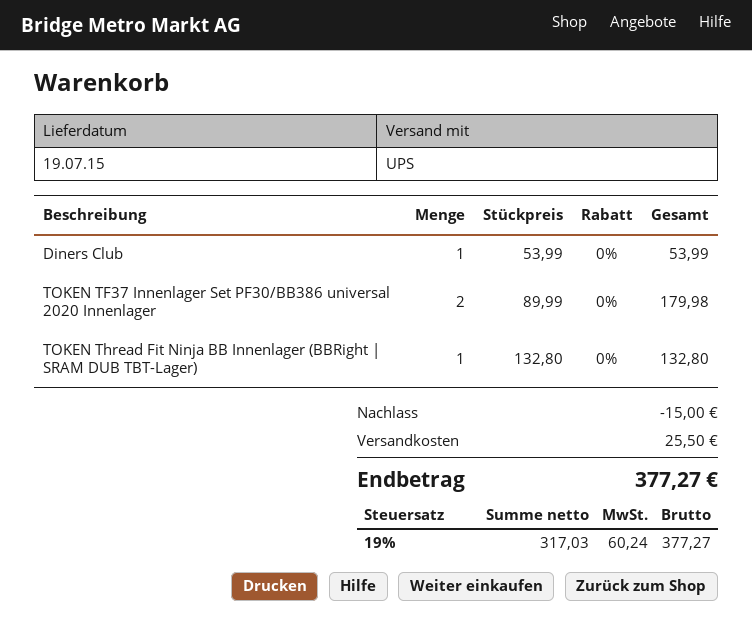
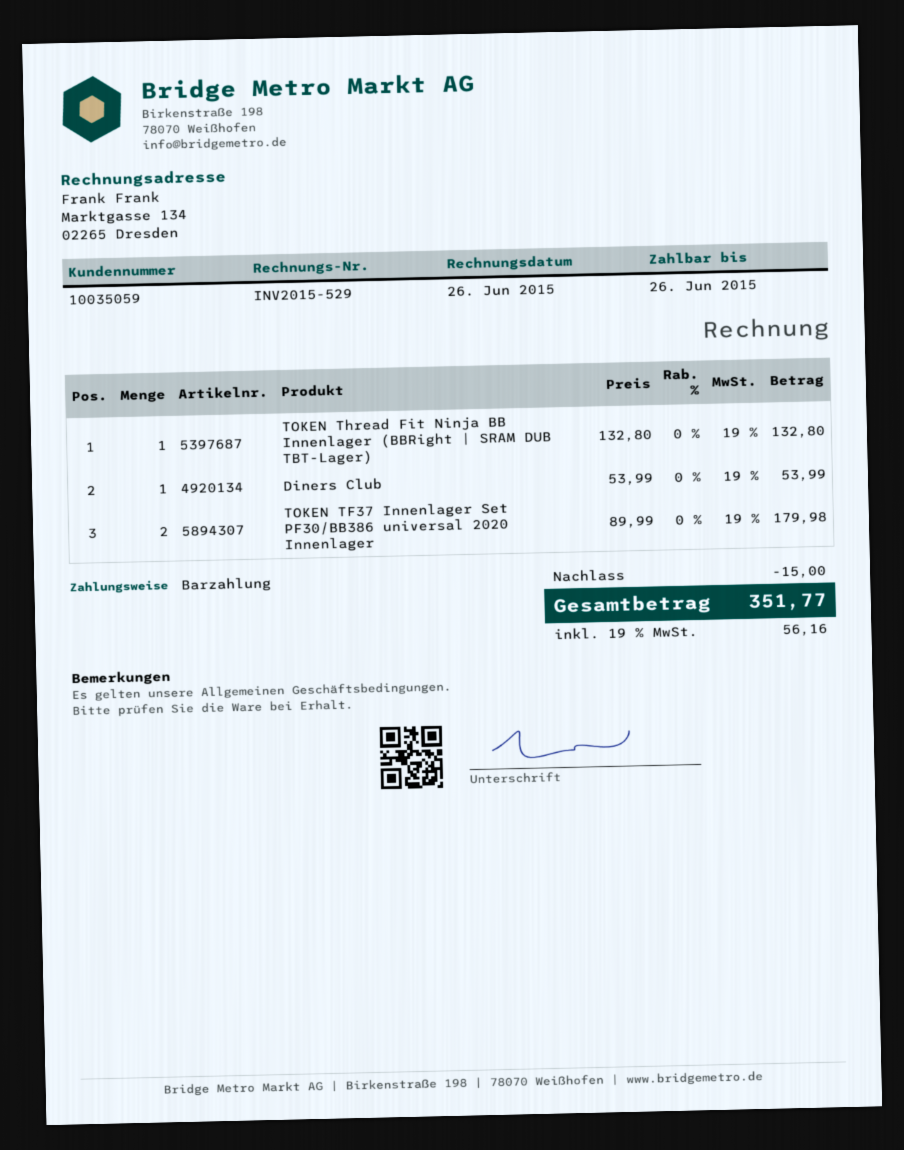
shipping: 25.50 -> none
tax: 19% = 60.24 -> 19% = 56.16
total: 377.27 -> 351.77

